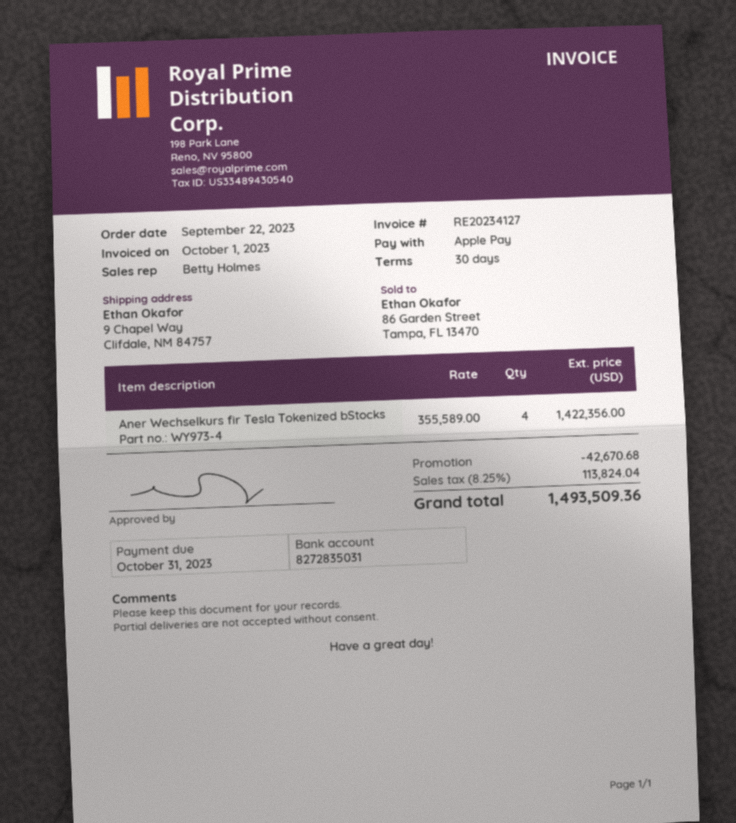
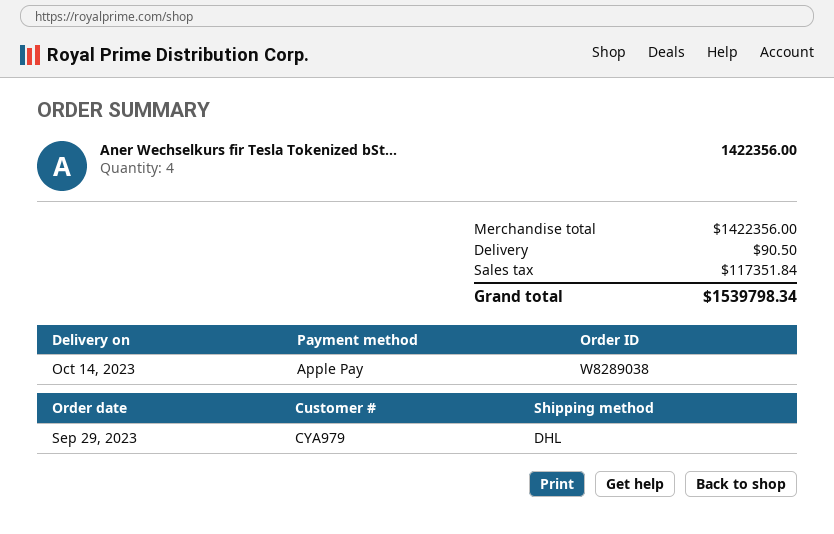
order date: 2023-09-22 -> 2023-09-29
discount: 42670.68 -> none
shipping: none -> 90.50
tax: 113824.04 -> 117351.84
total: 1493509.36 -> 1539798.34

